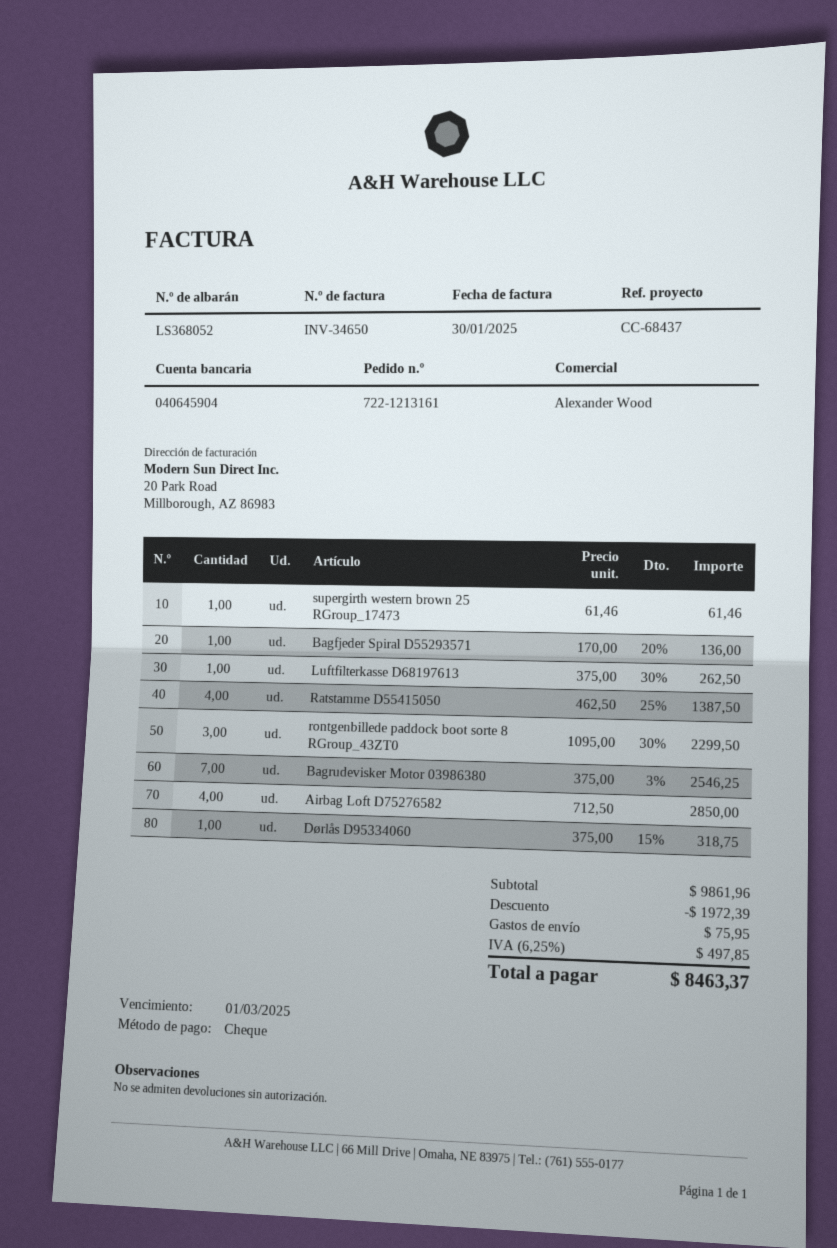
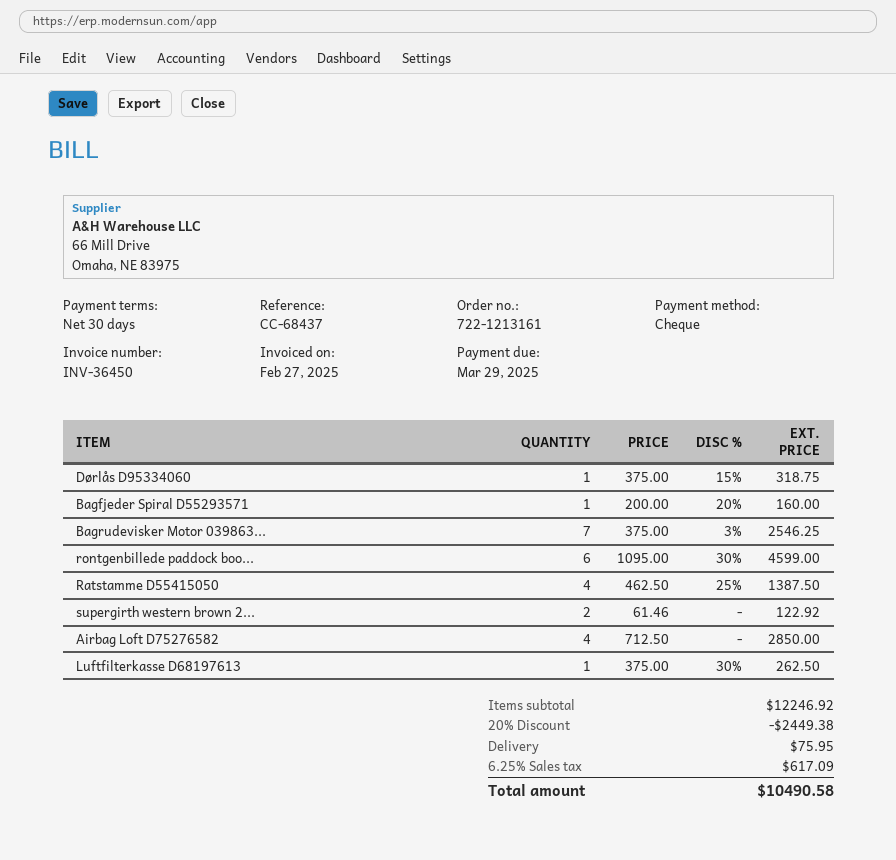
invoice number: INV-34650 -> INV-36450
invoice date: 2025-01-30 -> 2025-02-27
due date: 2025-03-01 -> 2025-03-29
supergirth western brown 25 RGroup_17473: 1 x 61.46 = 61.46 -> 2 x 61.46 = 122.92
Bagfjeder Spiral D55293571: 1 x 170.00 - 20% = 136.00 -> 1 x 200.00 - 20% = 160.00
rontgenbillede paddock boot sorte 8 RGroup_43ZT0: 3 x 1095.00 - 30% = 2299.50 -> 6 x 1095.00 - 30% = 4599.00
subtotal: 9861.96 -> 12246.92
discount: 1972.39 -> 2449.38
tax: 6.25% = 497.85 -> 6.25% = 617.09
total: 8463.37 -> 10490.58

